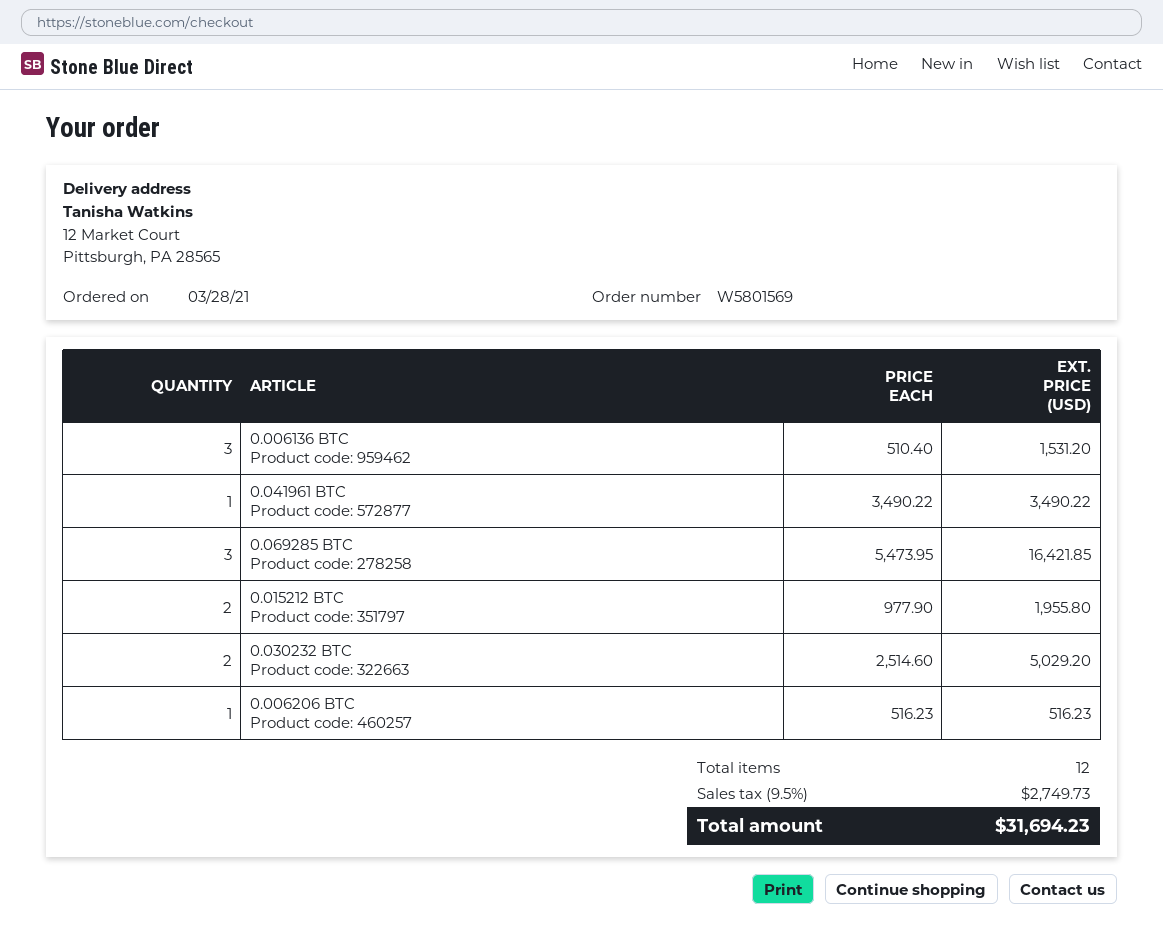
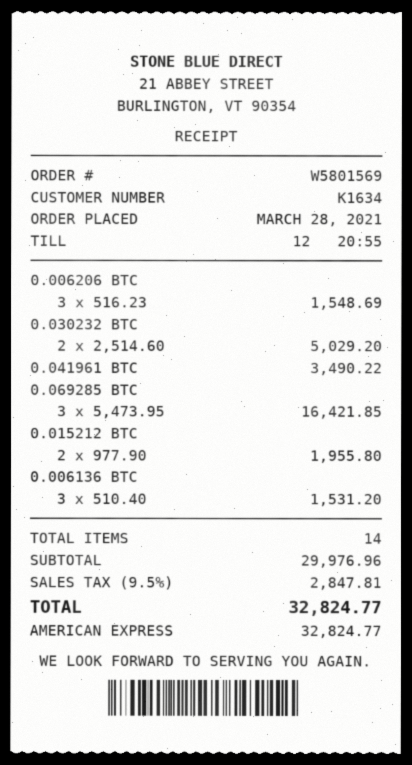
0.006206 BTC: 1 x 516.23 = 516.23 -> 3 x 516.23 = 1548.69
total quantity: 12 -> 14
tax: 9.5% = 2749.73 -> 9.5% = 2847.81
total: 31694.23 -> 32824.77

